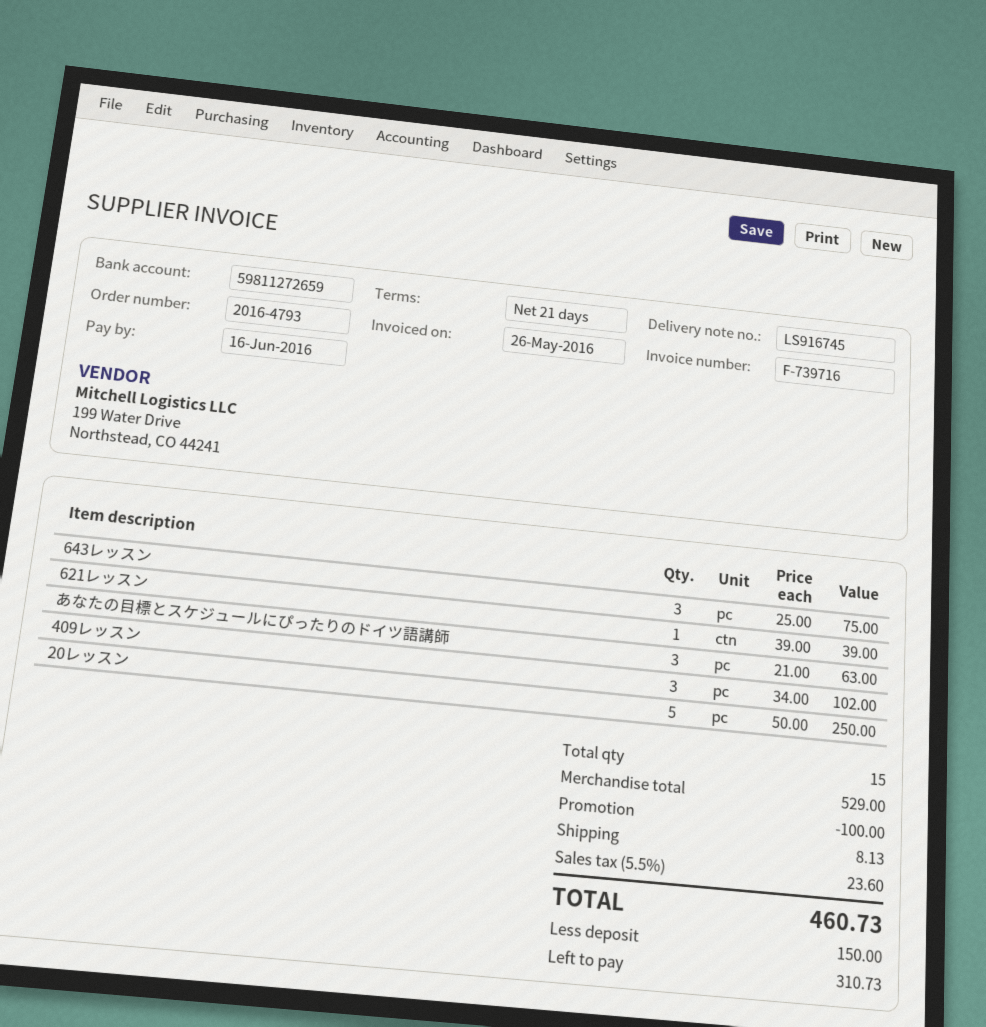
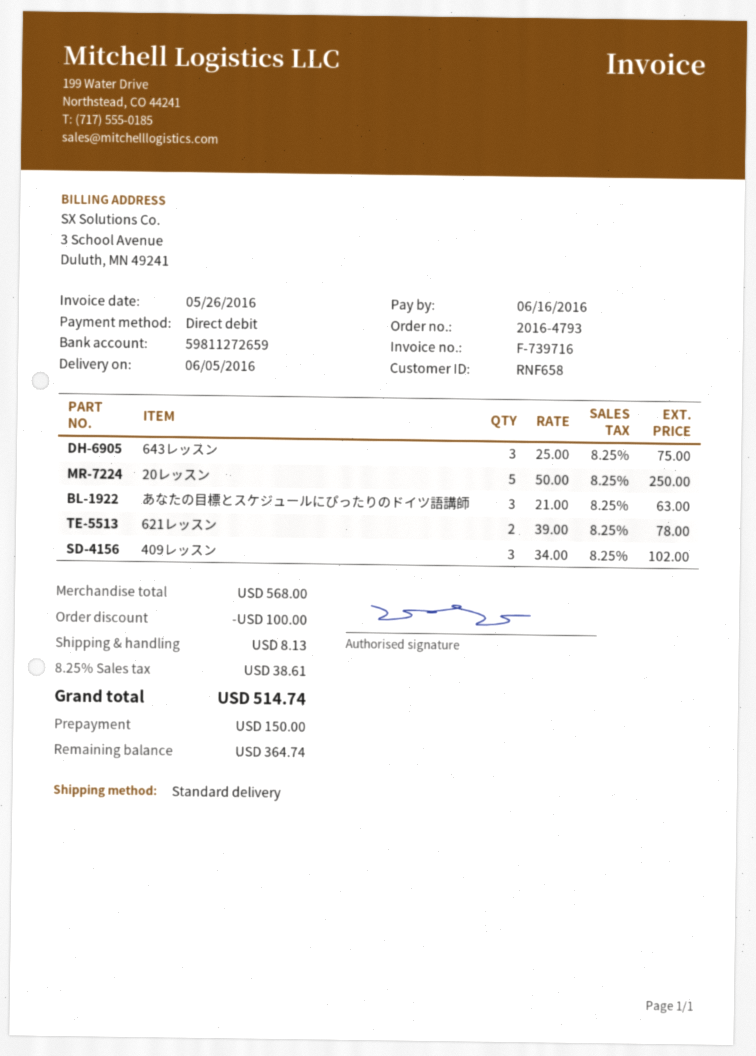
621レッスン: 1 x 39.00 = 39.00 -> 2 x 39.00 = 78.00
subtotal: 529.00 -> 568.00
tax: 5.5% = 23.60 -> 8.25% = 38.61
total: 460.73 -> 514.74
balance: 310.73 -> 364.74

